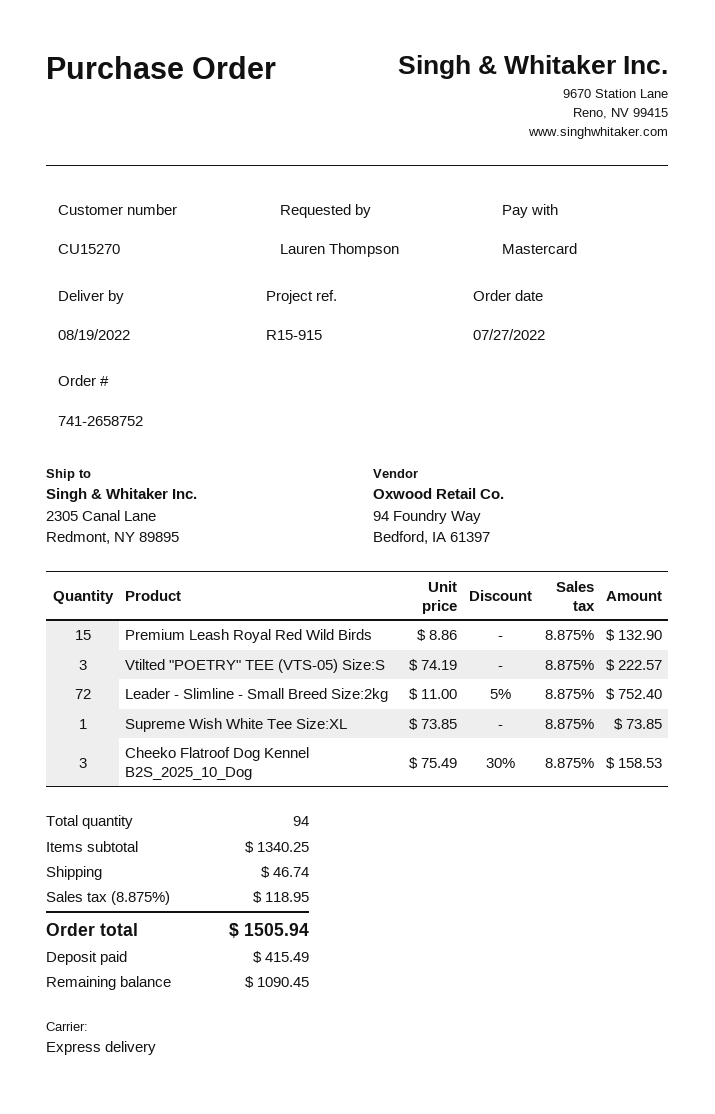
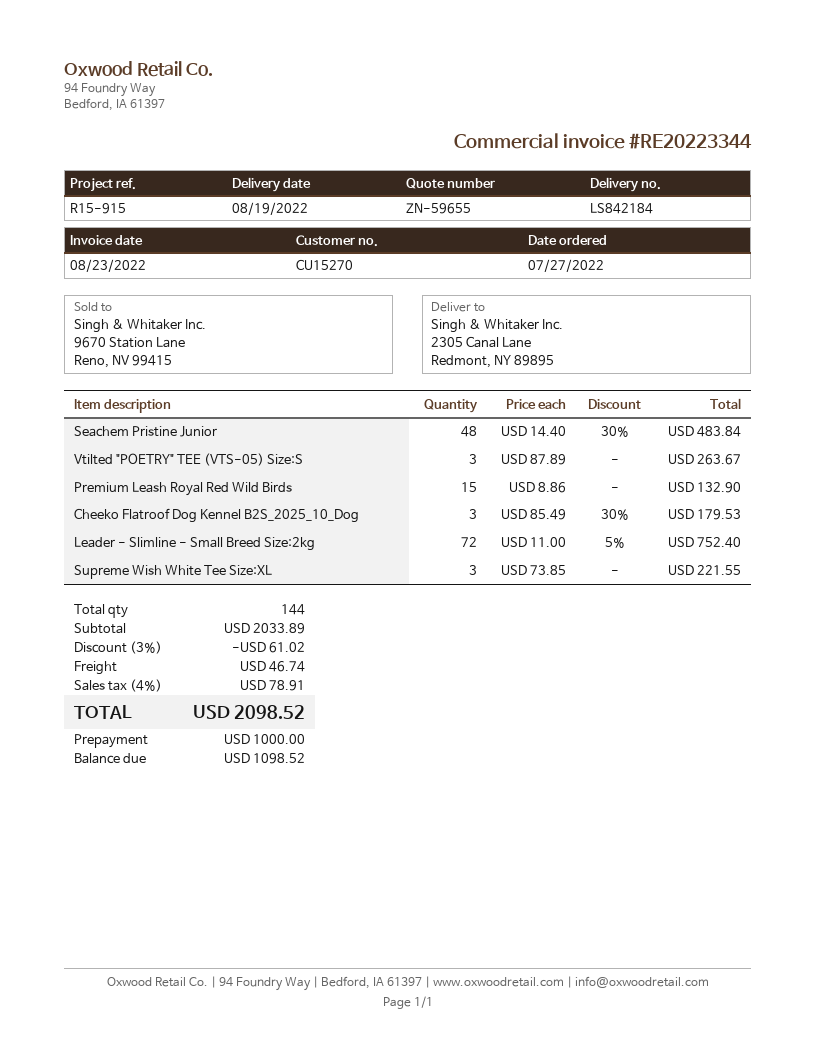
Vtilted "POETRY" TEE (VTS-05) Size:S: 3 x 74.19 = 222.57 -> 3 x 87.89 = 263.67
Supreme Wish White Tee Size:XL: 1 x 73.85 = 73.85 -> 3 x 73.85 = 221.55
Cheeko Flatroof Dog Kennel B2S_2025_10_Dog: 3 x 75.49 - 30% = 158.53 -> 3 x 85.49 - 30% = 179.53
Seachem Pristine Junior: none -> 48 x 14.40 - 30% = 483.84
total quantity: 94 -> 144
subtotal: 1340.25 -> 2033.89
discount: none -> 3% = 61.02
tax: 8.875% = 118.95 -> 4% = 78.91
total: 1505.94 -> 2098.52
deposit: 415.49 -> 1000.00
balance: 1090.45 -> 1098.52

